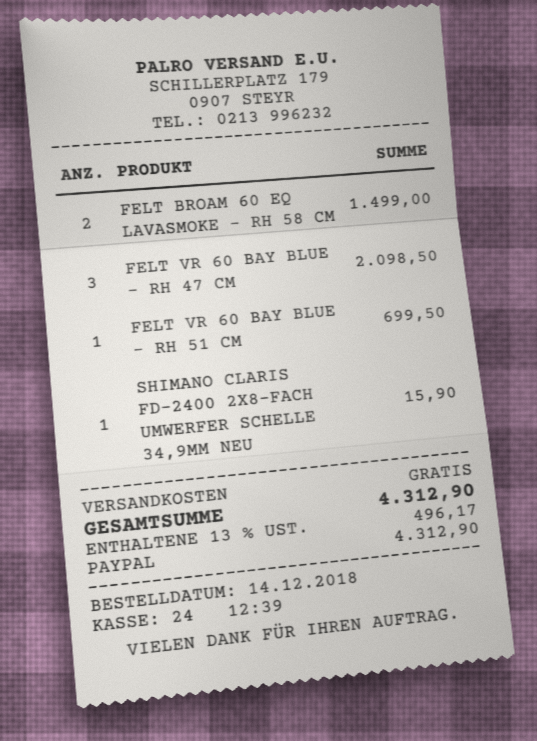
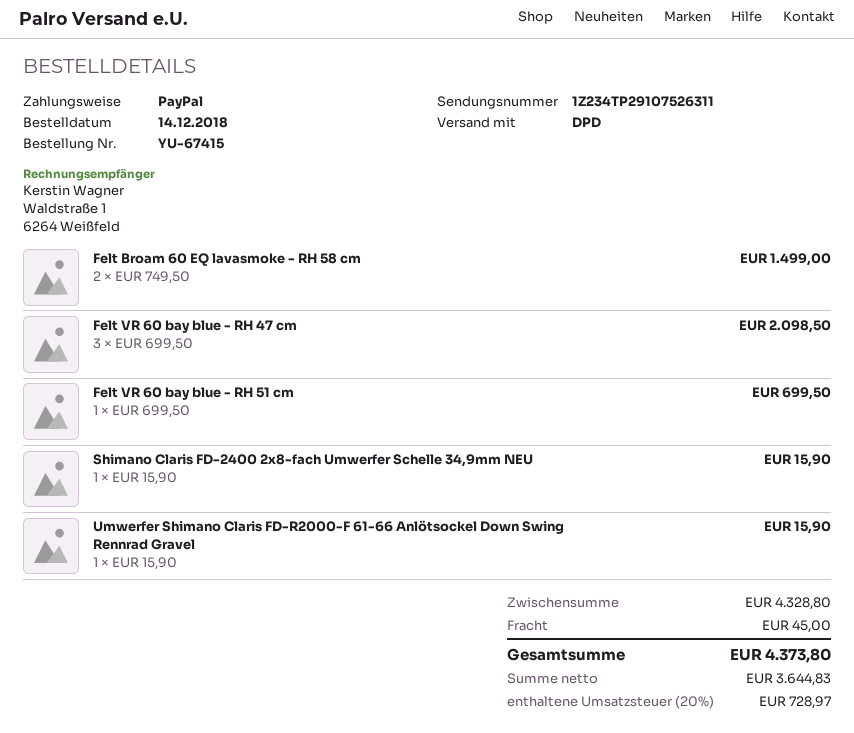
Umwerfer Shimano Claris FD-R2000-F 61-66 Anlötsockel Down Swing Rennrad Gravel: none -> 1 for 15.90
shipping: 0.00 -> 45.00
tax: 13% = 496.17 -> 20% = 728.97
total: 4312.90 -> 4373.80

